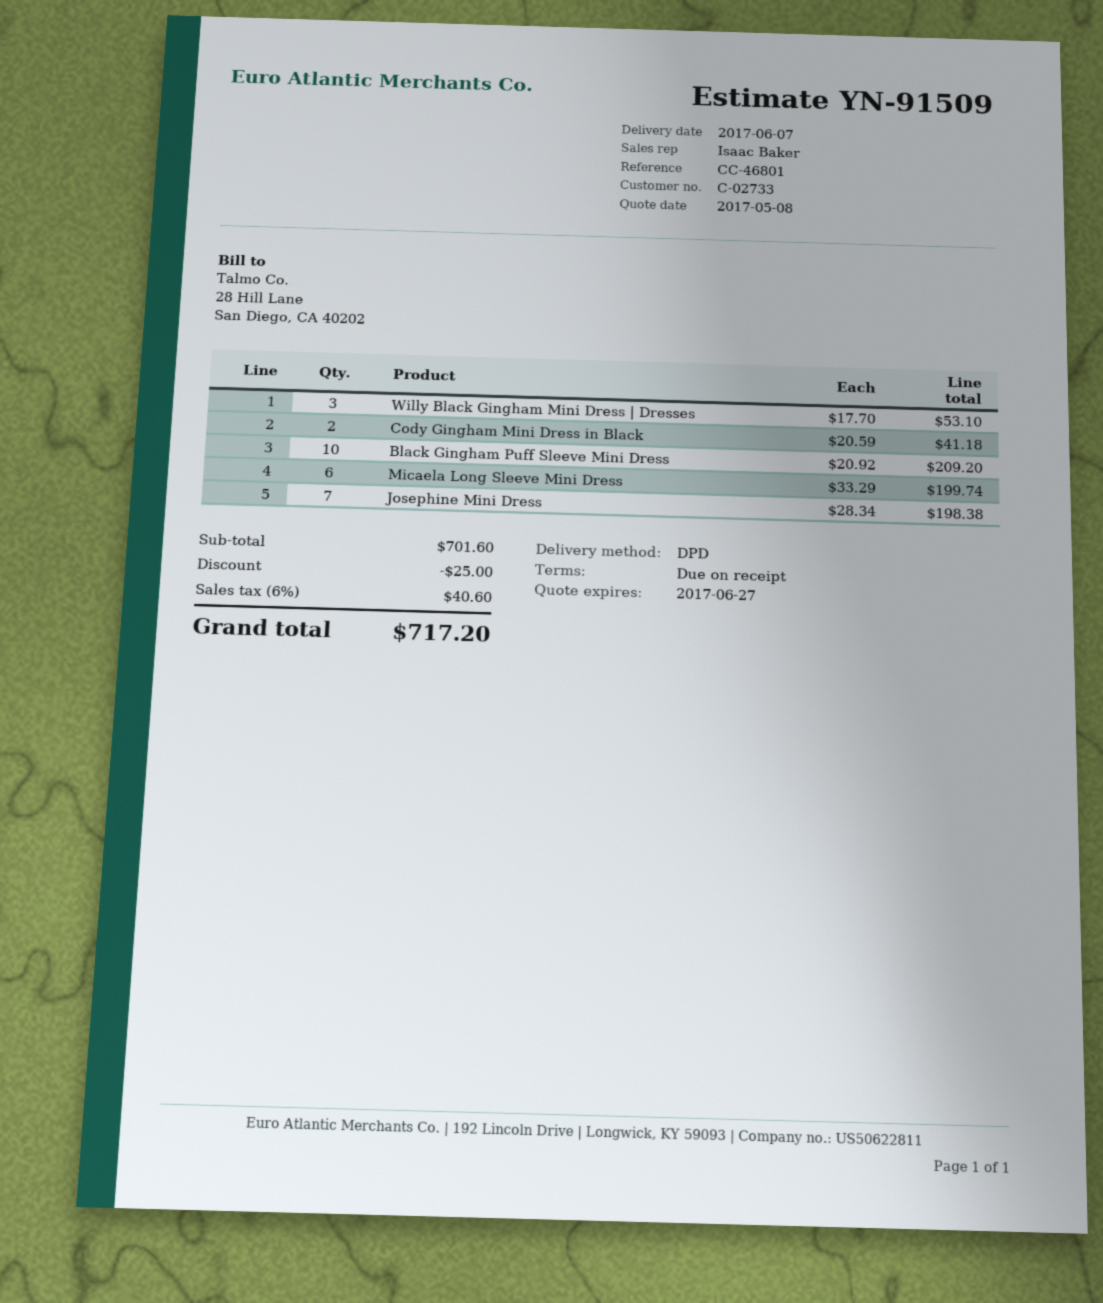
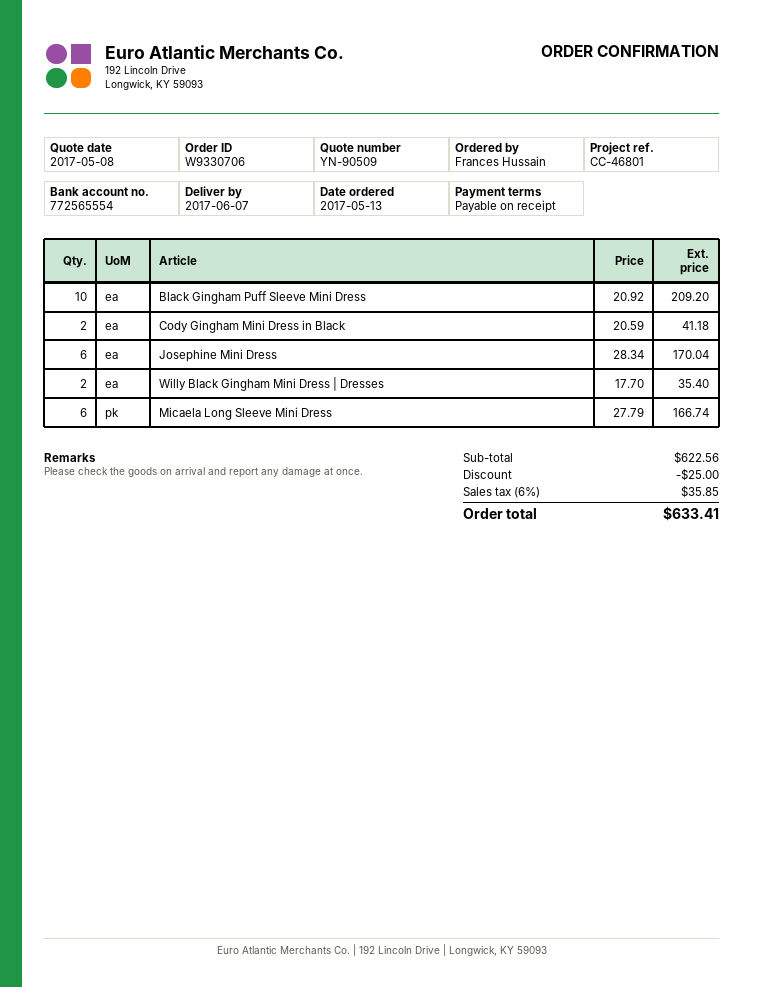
quote number: YN-91509 -> YN-90509
Willy Black Gingham Mini Dress | Dresses: 3 x 17.70 = 53.10 -> 2 x 17.70 = 35.40
Micaela Long Sleeve Mini Dress: 6 x 33.29 = 199.74 -> 6 x 27.79 = 166.74
Josephine Mini Dress: 7 x 28.34 = 198.38 -> 6 x 28.34 = 170.04
subtotal: 701.60 -> 622.56
tax: 6% = 40.60 -> 6% = 35.85
total: 717.20 -> 633.41

